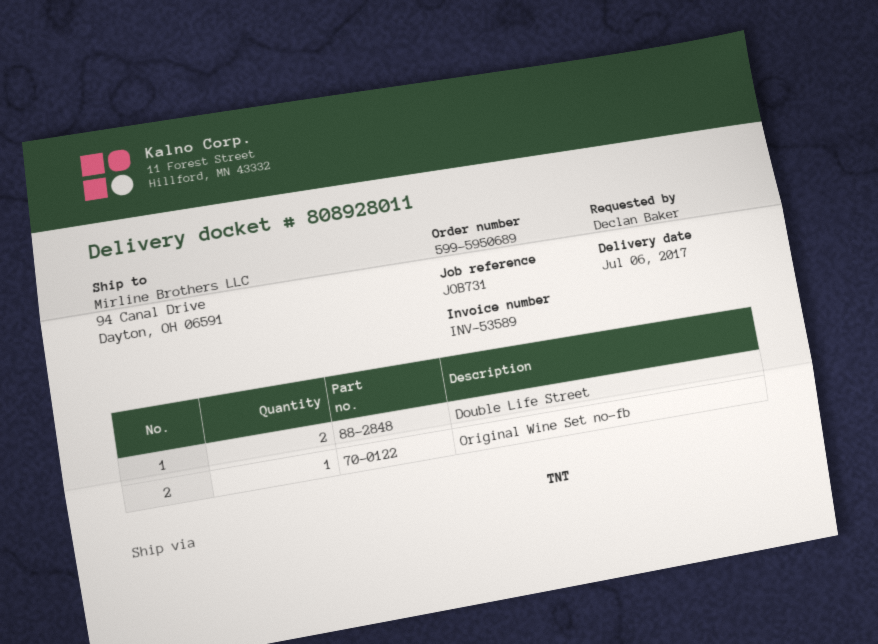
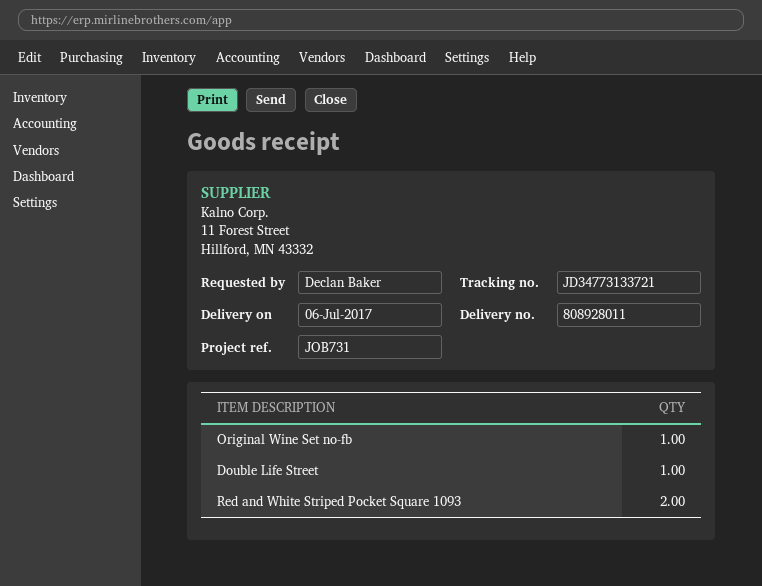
Double Life Street: 2 -> 1
Red and White Striped Pocket Square 1093: none -> 2

